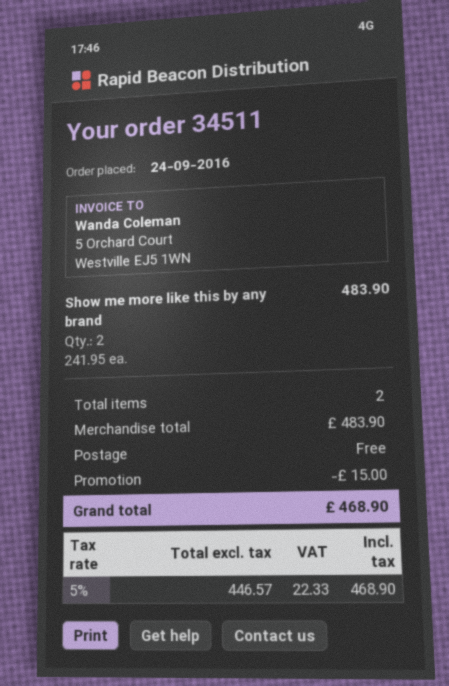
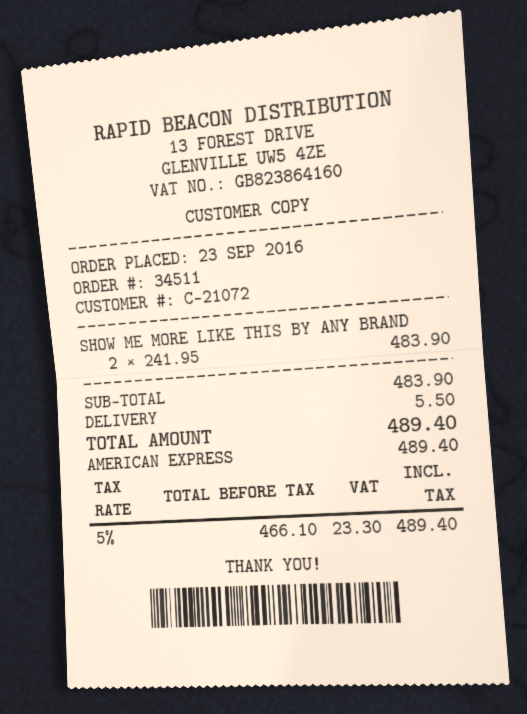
order date: 2016-09-24 -> 2016-09-23
discount: 15.00 -> none
shipping: 0.00 -> 5.50
net: 446.57 -> 466.10
tax: 5% = 22.33 -> 5% = 23.30
total: 468.90 -> 489.40

